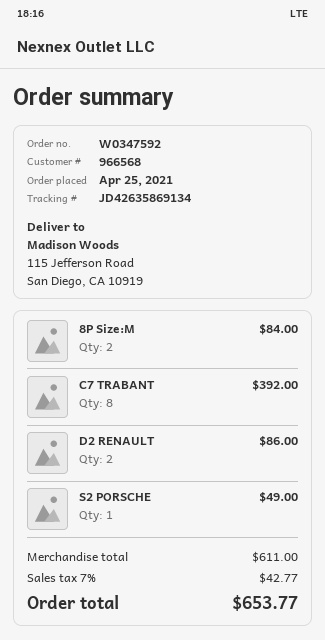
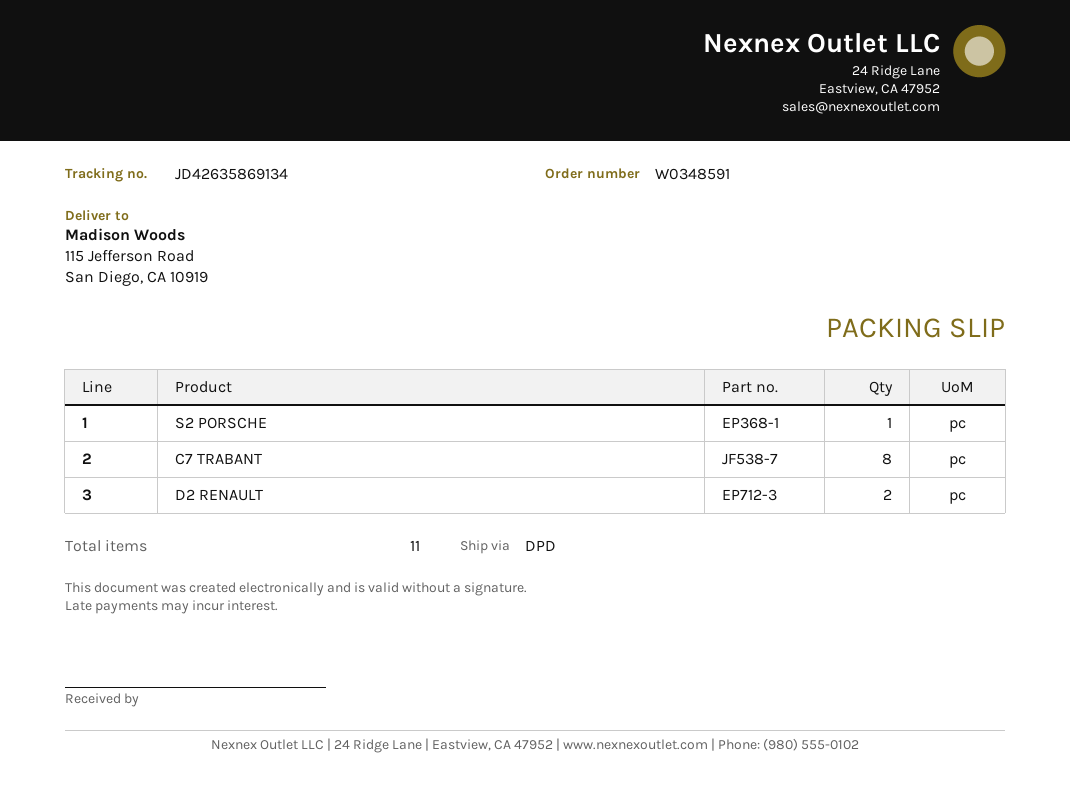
order number: W0347592 -> W0348591
8P Size:M: 2 -> none

